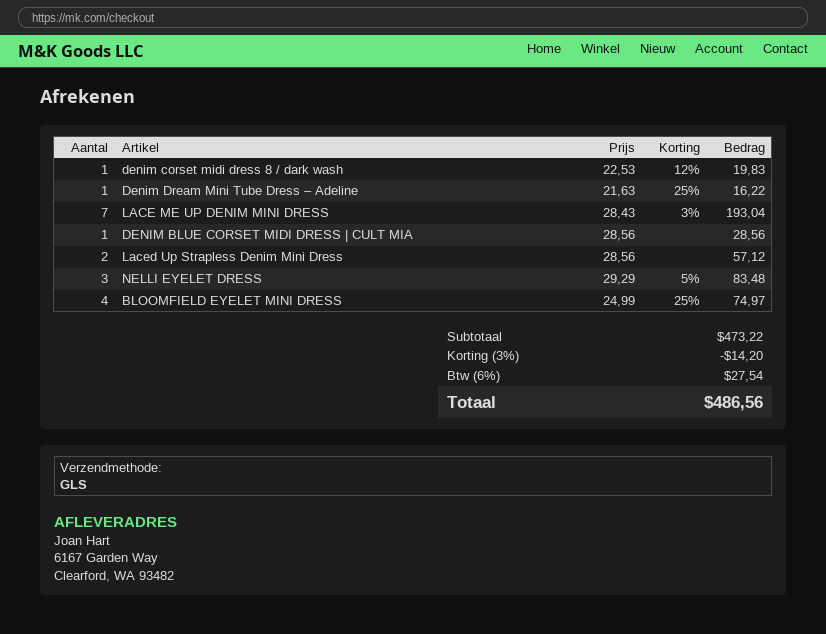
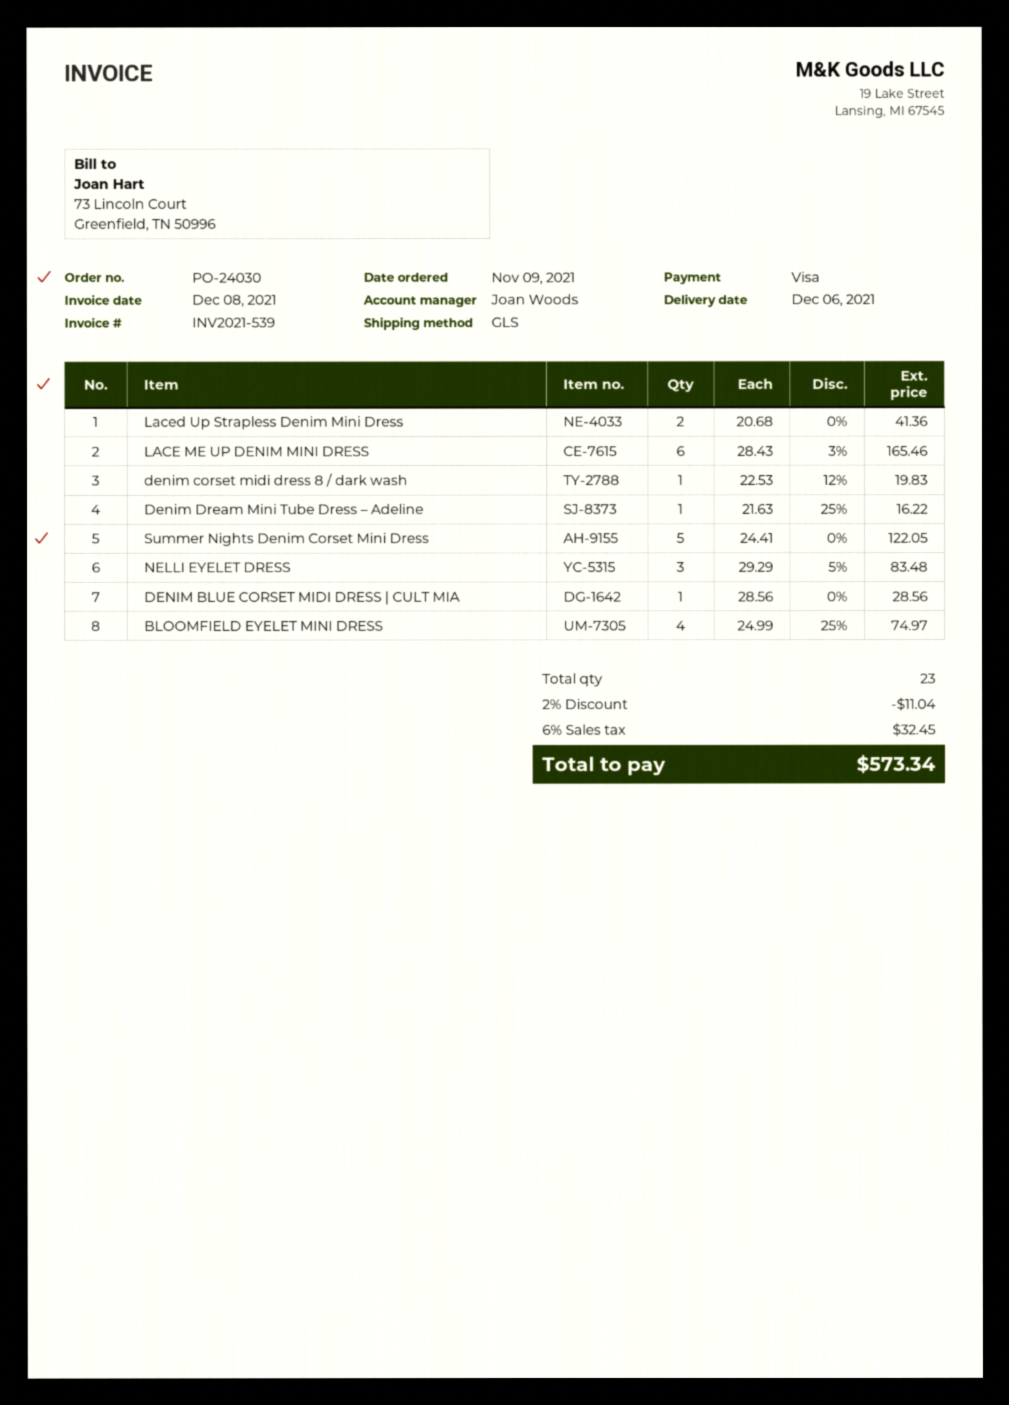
LACE ME UP DENIM MINI DRESS: 7 x 28.43 - 3% = 193.04 -> 6 x 28.43 - 3% = 165.46
Laced Up Strapless Denim Mini Dress: 2 x 28.56 = 57.12 -> 2 x 20.68 = 41.36
Summer Nights Denim Corset Mini Dress: none -> 5 x 24.41 = 122.05
discount: 3% = 14.20 -> 2% = 11.04
tax: 6% = 27.54 -> 6% = 32.45
total: 486.56 -> 573.34

